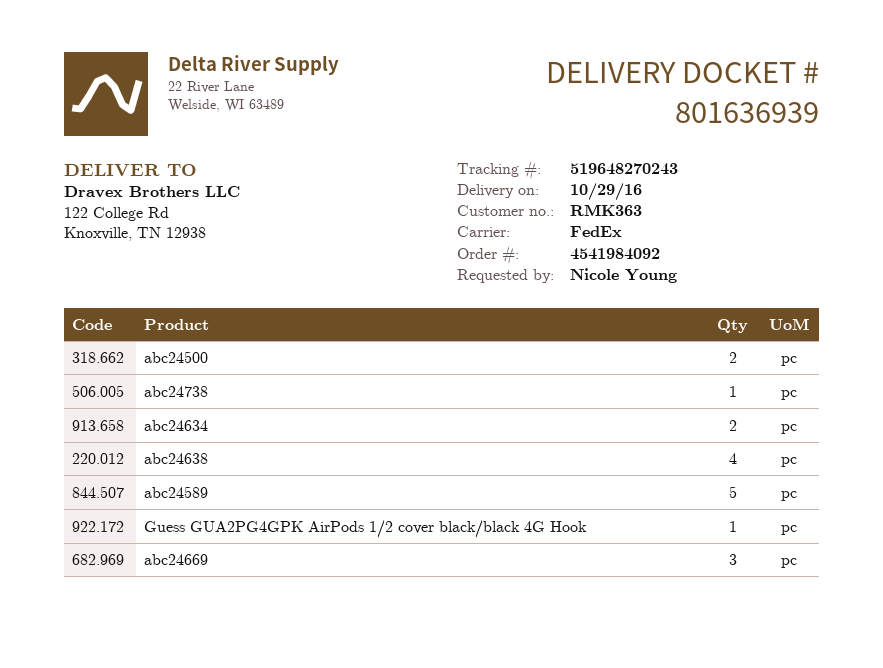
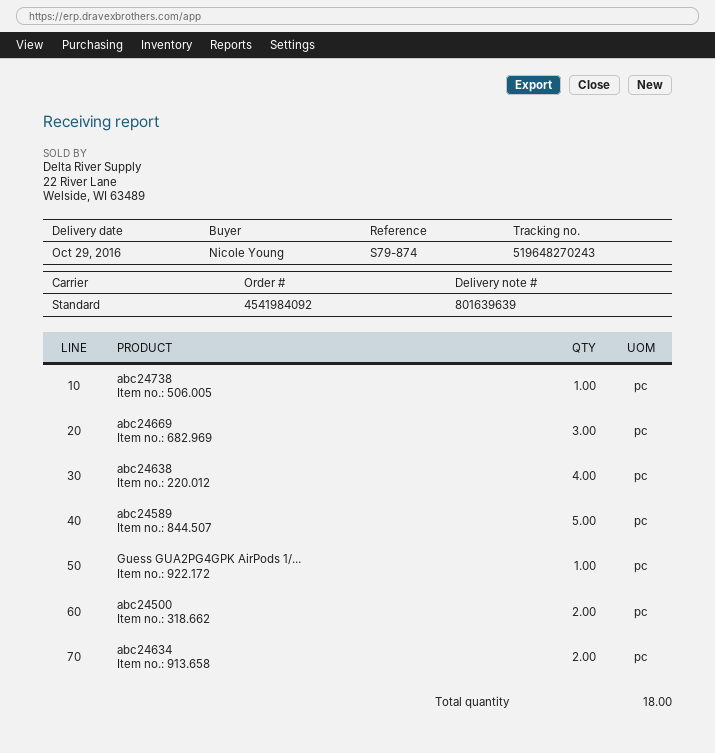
delivery note number: 801636939 -> 801639639
shipping method: FedEx -> standard

